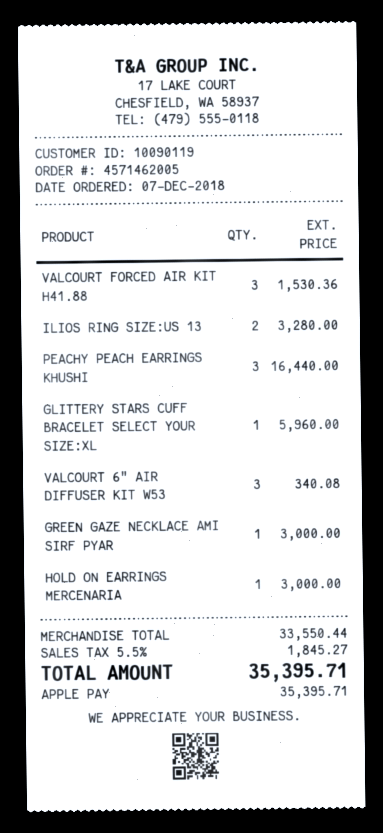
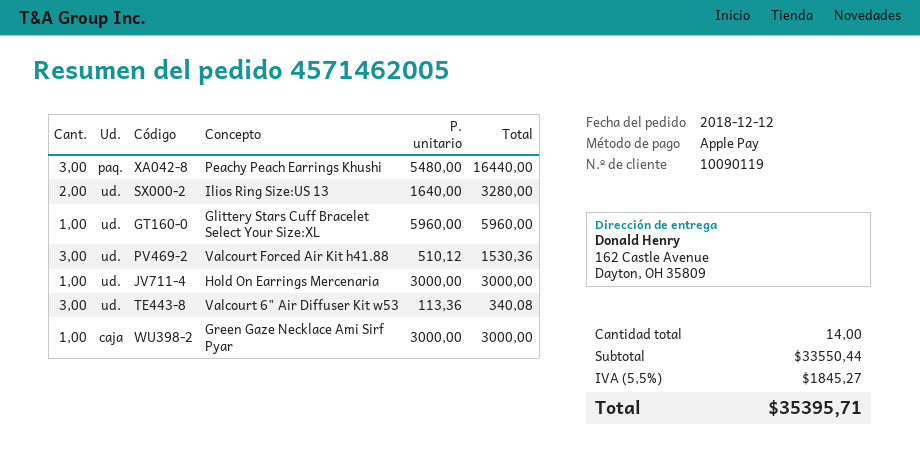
order date: 2018-12-07 -> 2018-12-12

